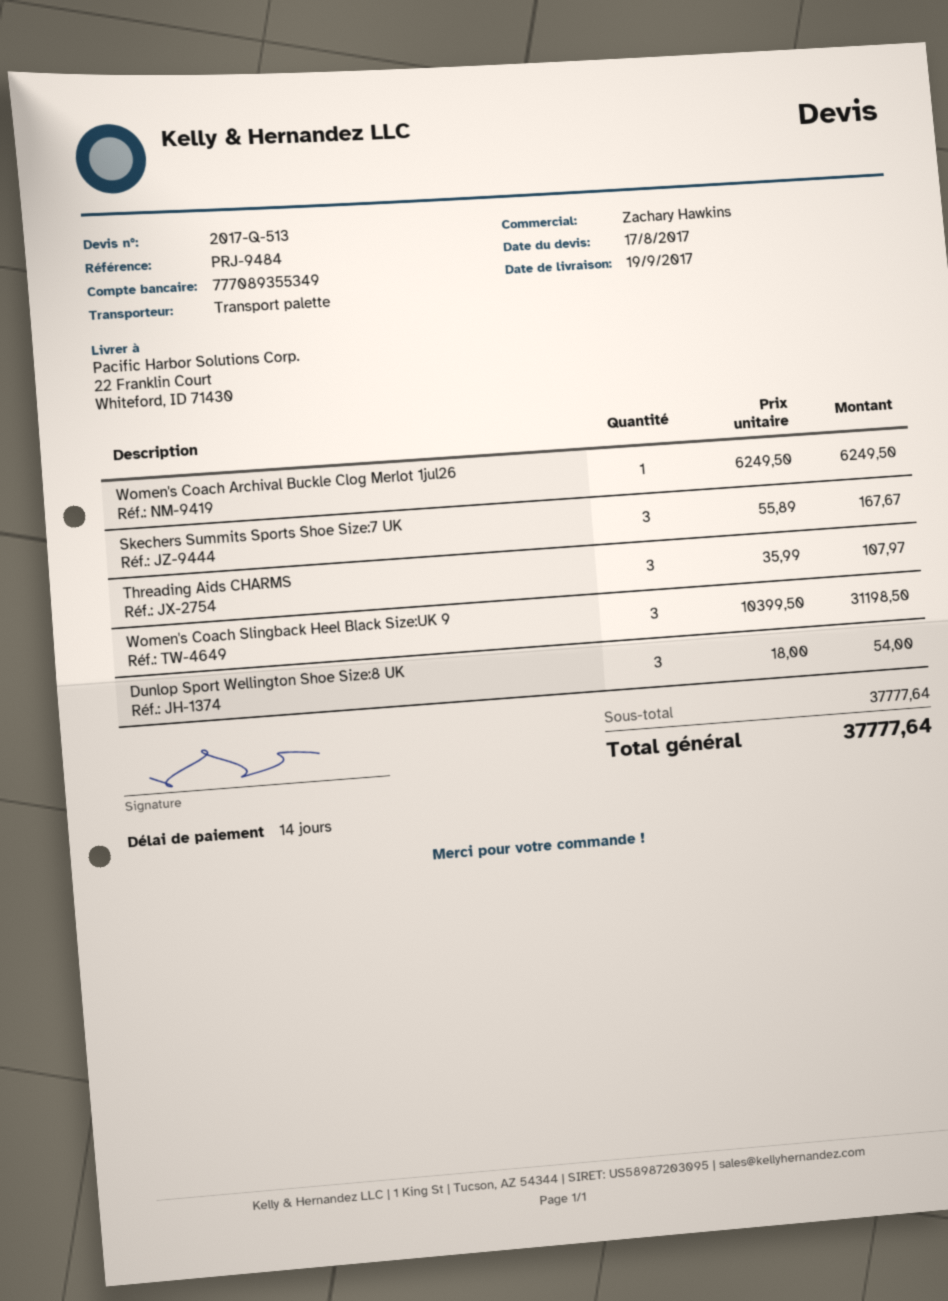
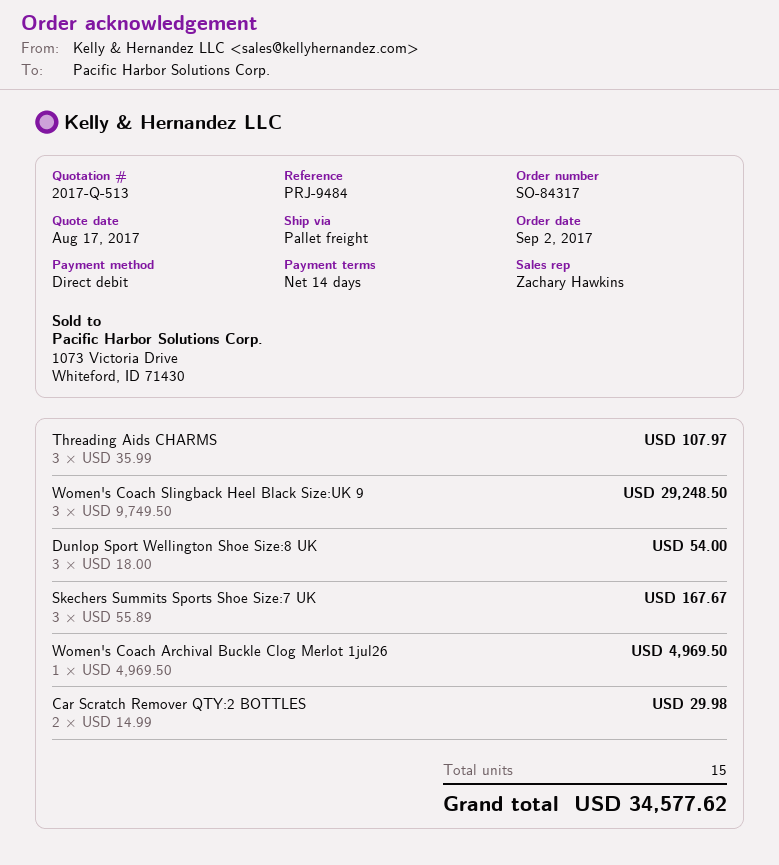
Women's Coach Archival Buckle Clog Merlot 1jul26: 1 x 6249.50 = 6249.50 -> 1 x 4969.50 = 4969.50
Women's Coach Slingback Heel Black Size:UK 9: 3 x 10399.50 = 31198.50 -> 3 x 9749.50 = 29248.50
Car Scratch Remover QTY:2 BOTTLES: none -> 2 x 14.99 = 29.98
total: 37777.64 -> 34577.62

